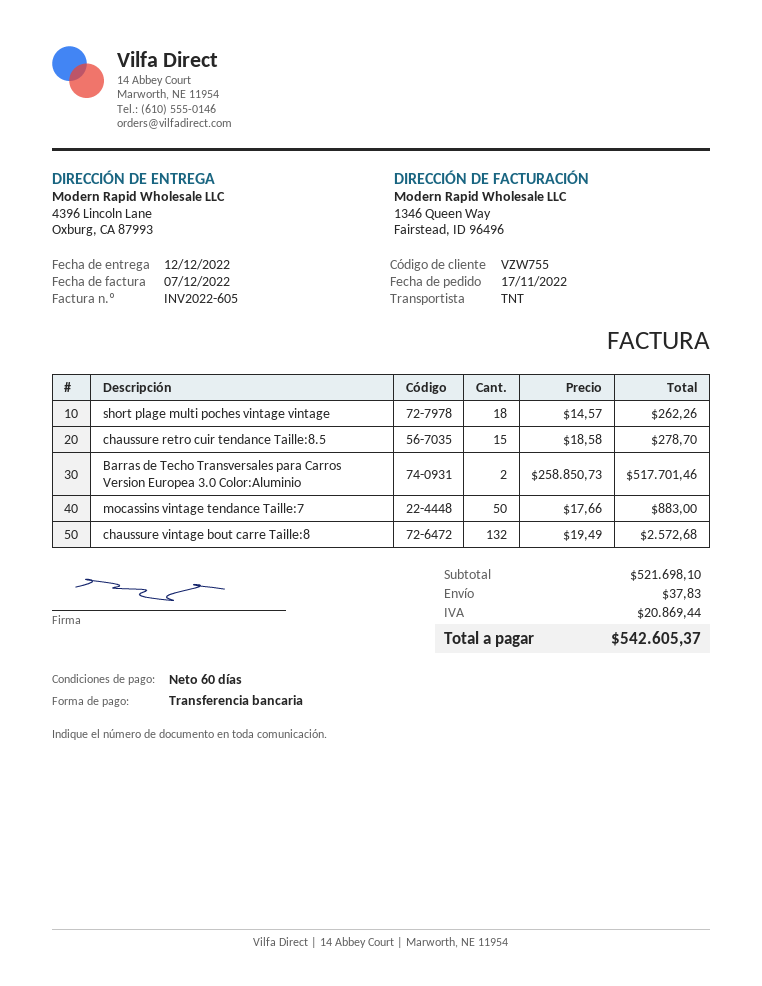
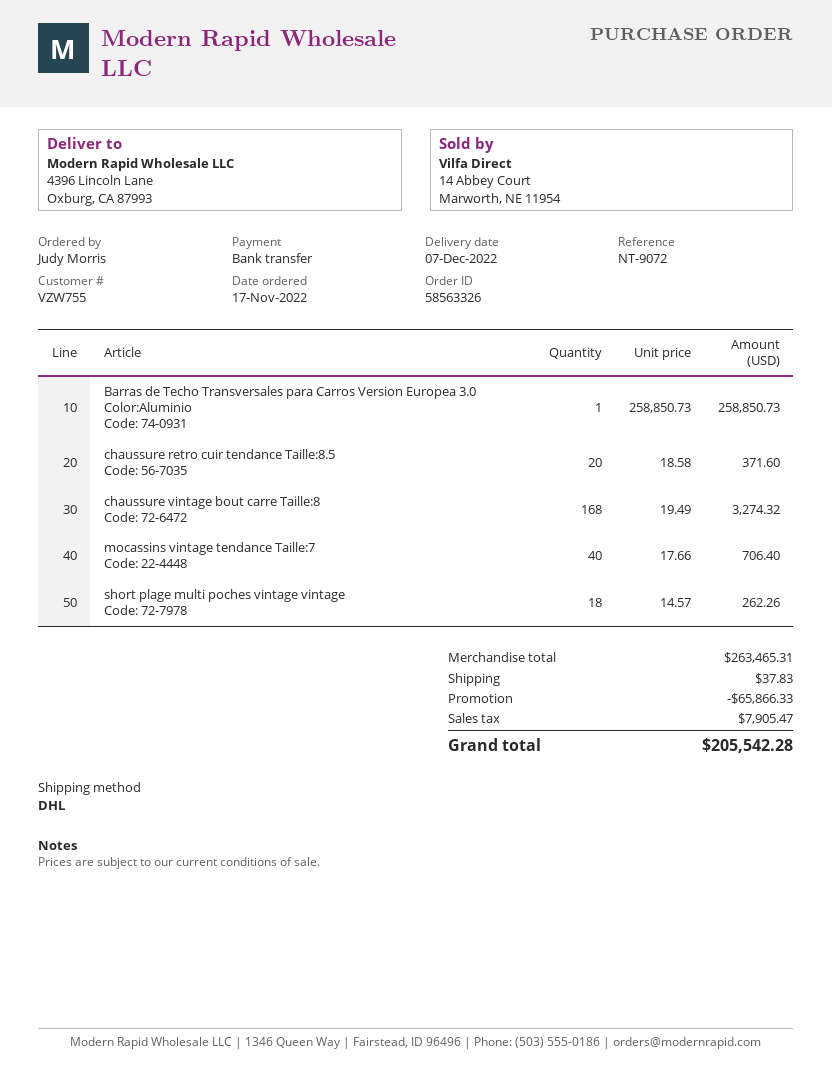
delivery date: 2022-12-12 -> 2022-12-07
shipping method: TNT -> DHL
chaussure retro cuir tendance Taille:8.5: 15 x 18.58 = 278.70 -> 20 x 18.58 = 371.60
Barras de Techo Transversales para Carros Version Europea 3.0 Color:Aluminio: 2 x 258850.73 = 517701.46 -> 1 x 258850.73 = 258850.73
mocassins vintage tendance Taille:7: 50 x 17.66 = 883.00 -> 40 x 17.66 = 706.40
chaussure vintage bout carre Taille:8: 132 x 19.49 = 2572.68 -> 168 x 19.49 = 3274.32
subtotal: 521698.10 -> 263465.31
discount: none -> 65866.33
tax: 20869.44 -> 7905.47
total: 542605.37 -> 205542.28

